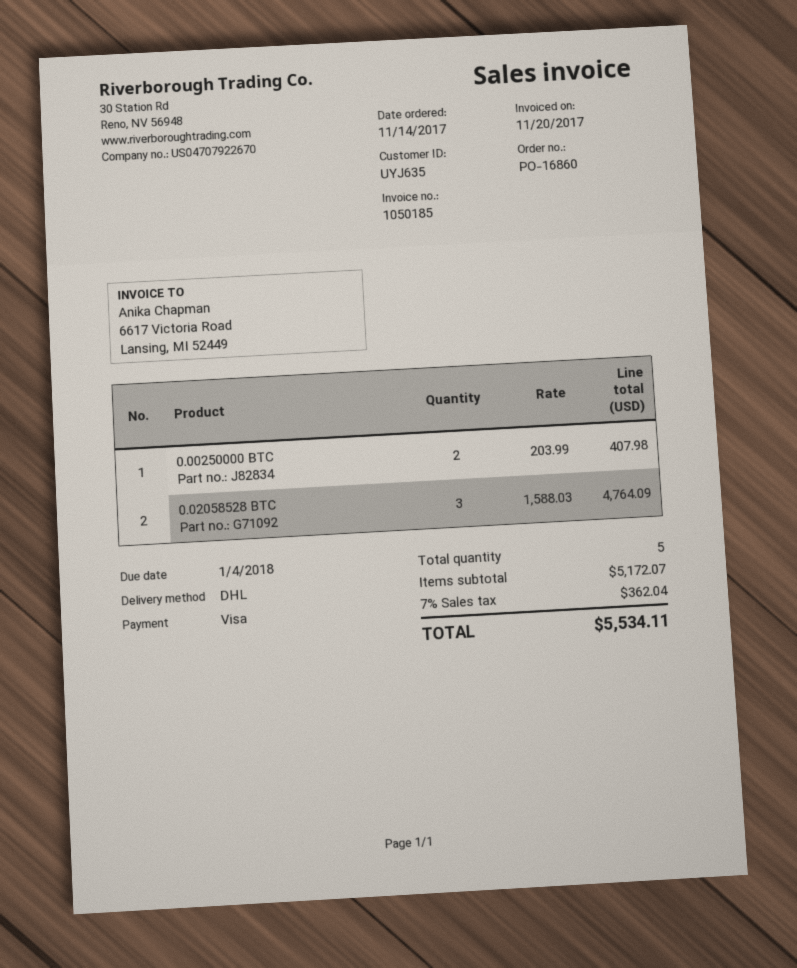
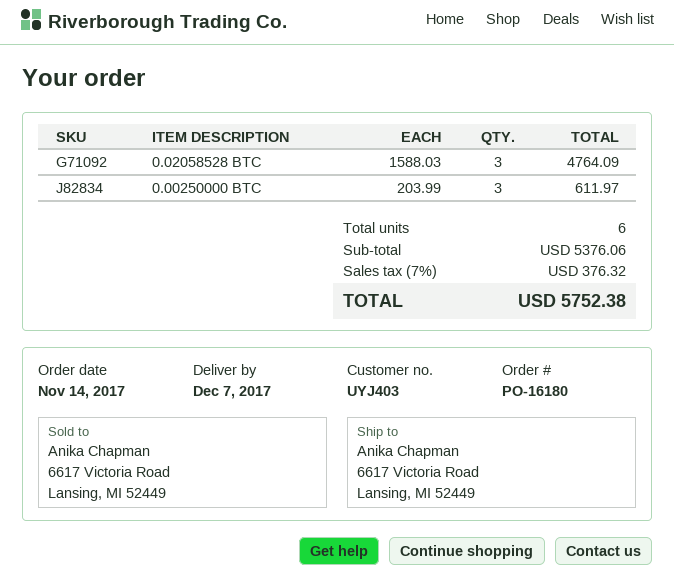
order number: PO-16860 -> PO-16180
customer number: UYJ635 -> UYJ403
0.00250000 BTC: 2 x 203.99 = 407.98 -> 3 x 203.99 = 611.97
total quantity: 5 -> 6
subtotal: 5172.07 -> 5376.06
tax: 7% = 362.04 -> 7% = 376.32
total: 5534.11 -> 5752.38

